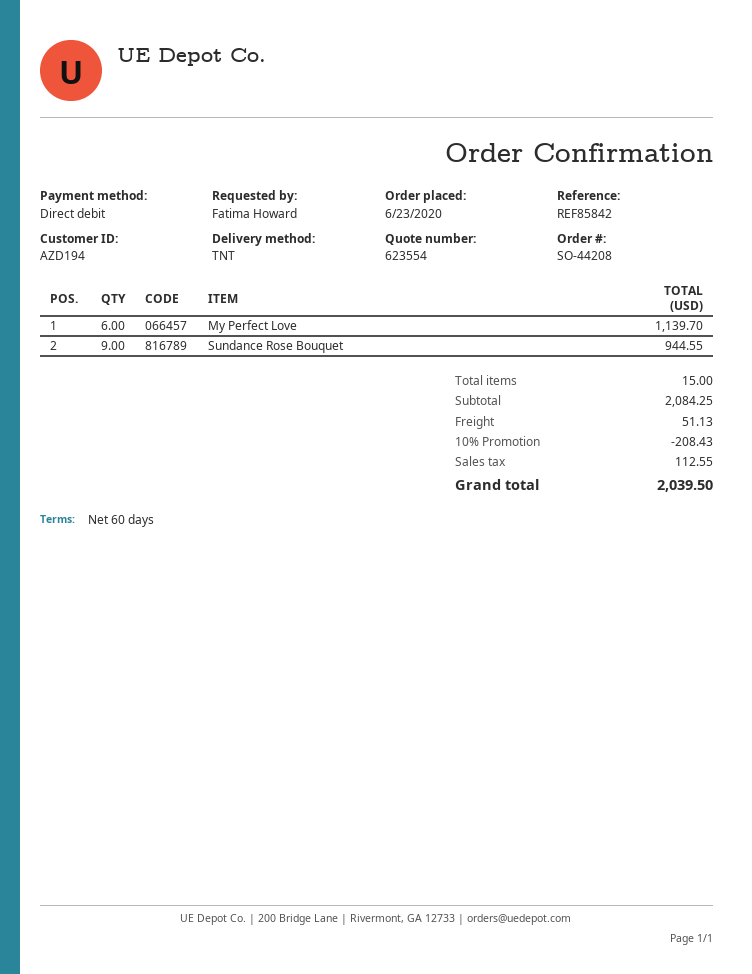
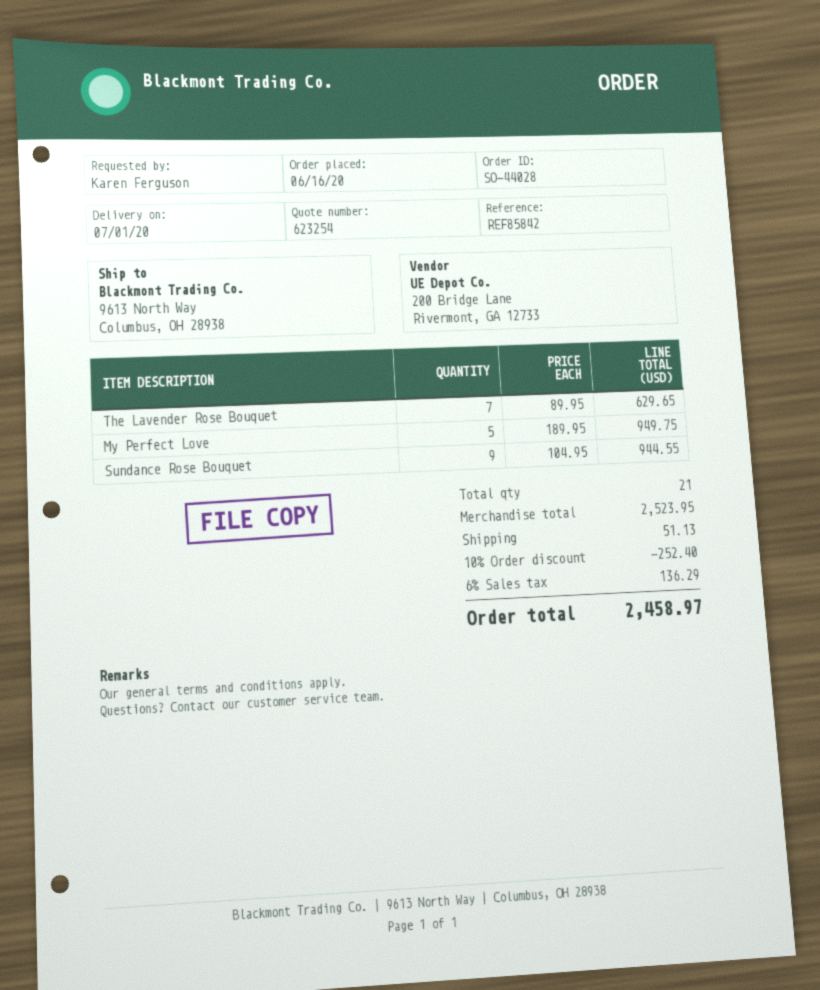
quote number: 623554 -> 623254
order number: SO-44208 -> SO-44028
order date: 2020-06-23 -> 2020-06-16
ordered by: Fatima Howard -> Karen Ferguson
My Perfect Love: 6 for 1139.70 -> 5 for 949.75
The Lavender Rose Bouquet: none -> 7 for 629.65
total quantity: 15 -> 21
subtotal: 2084.25 -> 2523.95
discount: 10% = 208.43 -> 10% = 252.40
tax: 112.55 -> 136.29
total: 2039.50 -> 2458.97

